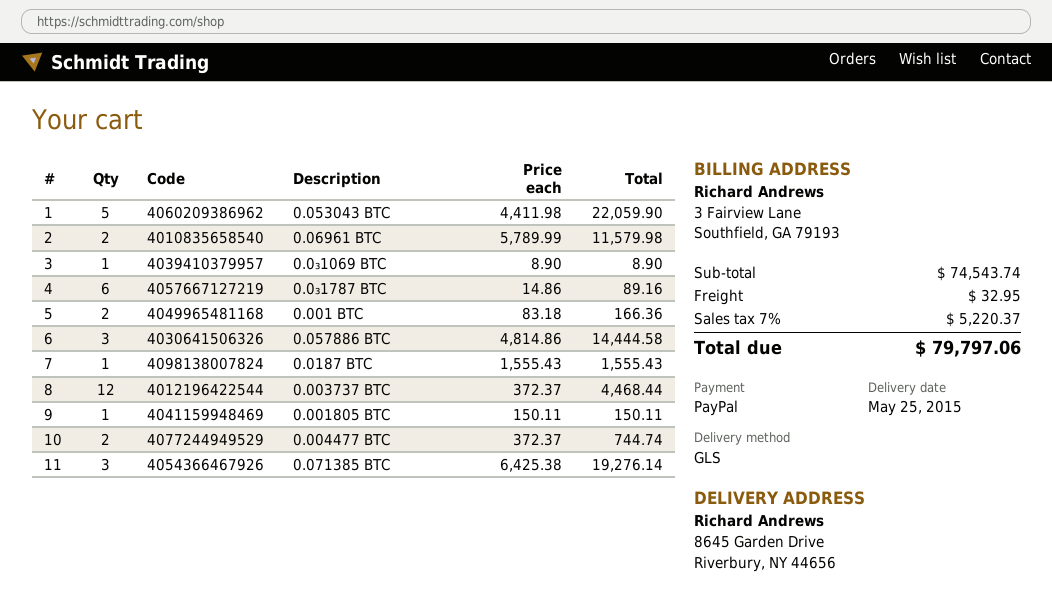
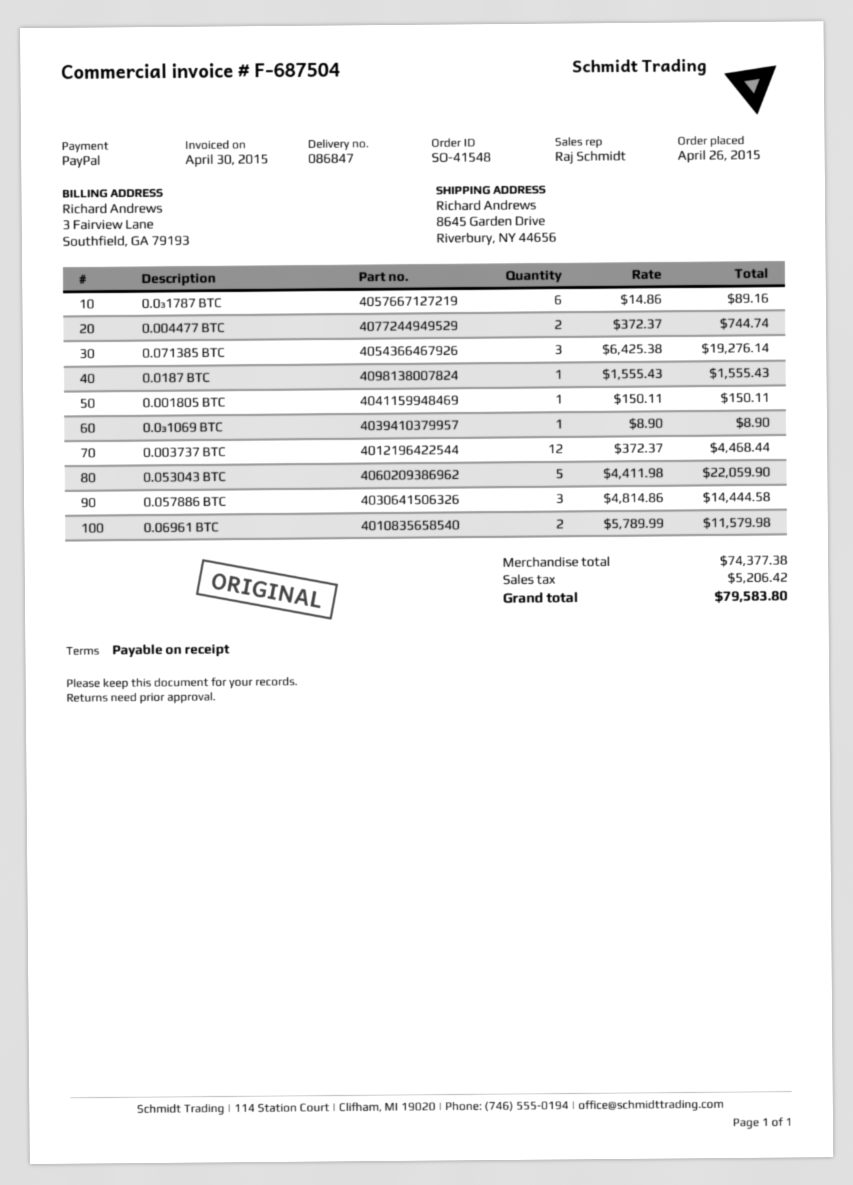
0.001 BTC: 2 x 83.18 = 166.36 -> none
subtotal: 74543.74 -> 74377.38
shipping: 32.95 -> none
tax: 5220.37 -> 5206.42
total: 79797.06 -> 79583.80

